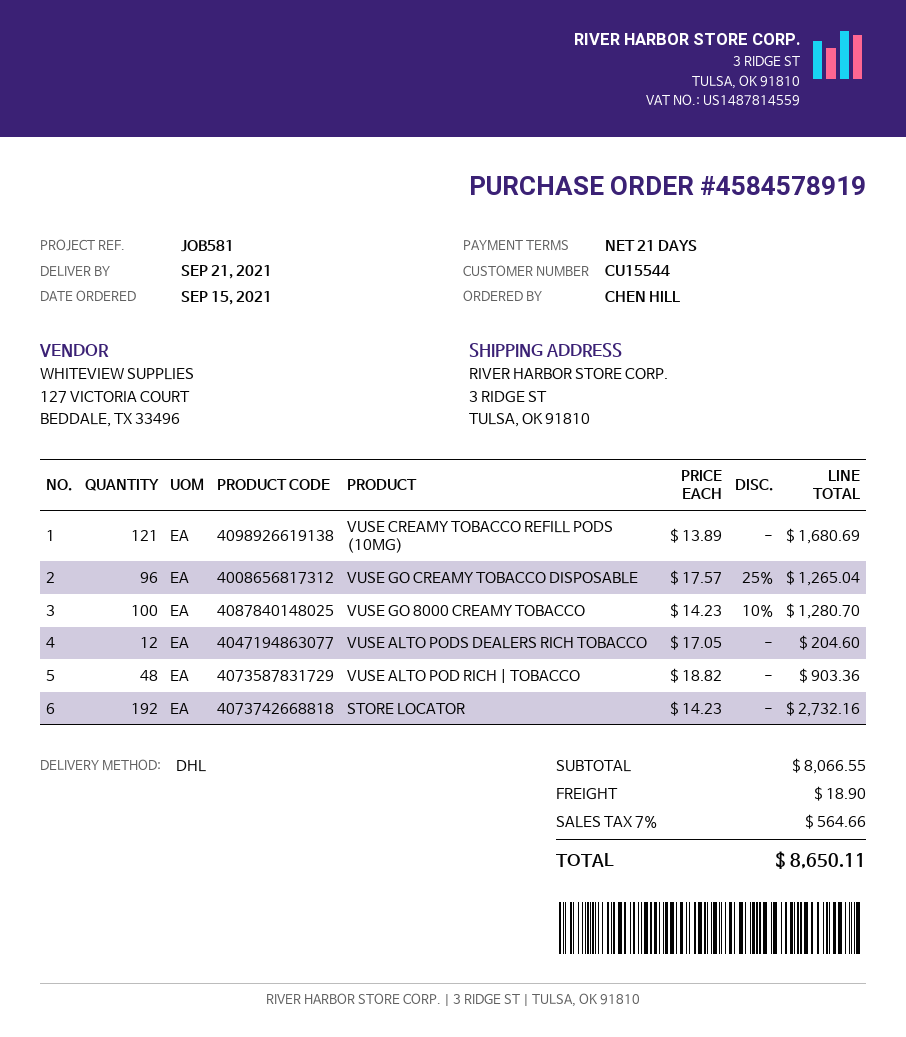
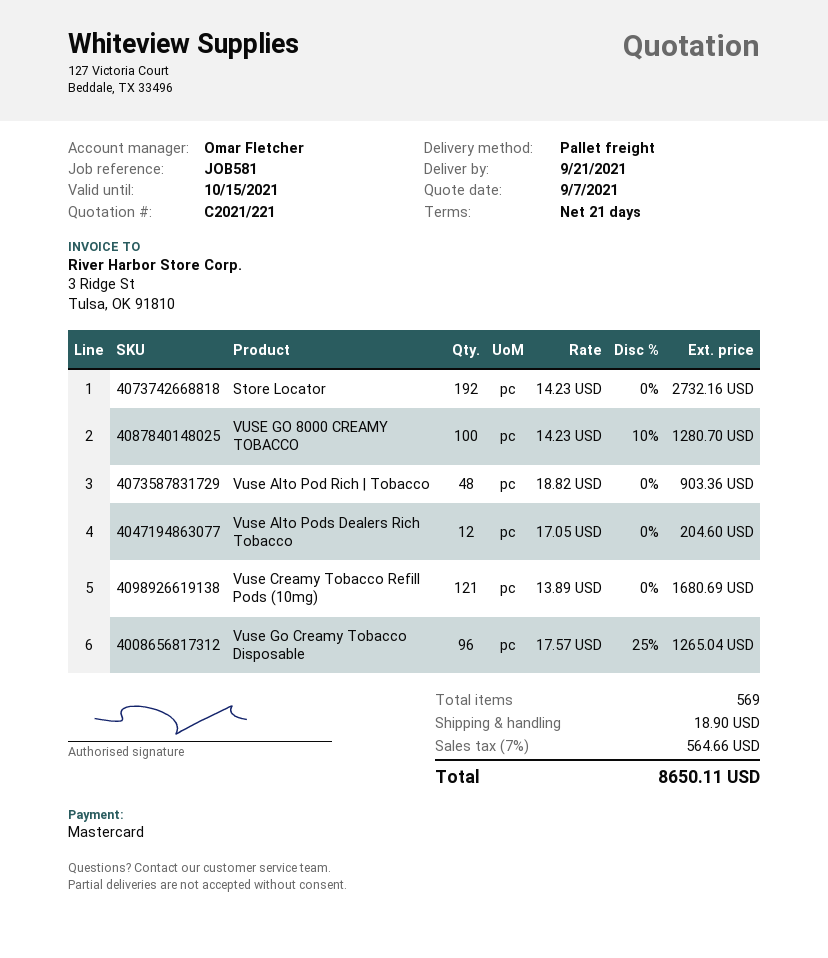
shipping method: DHL -> pallet freight

